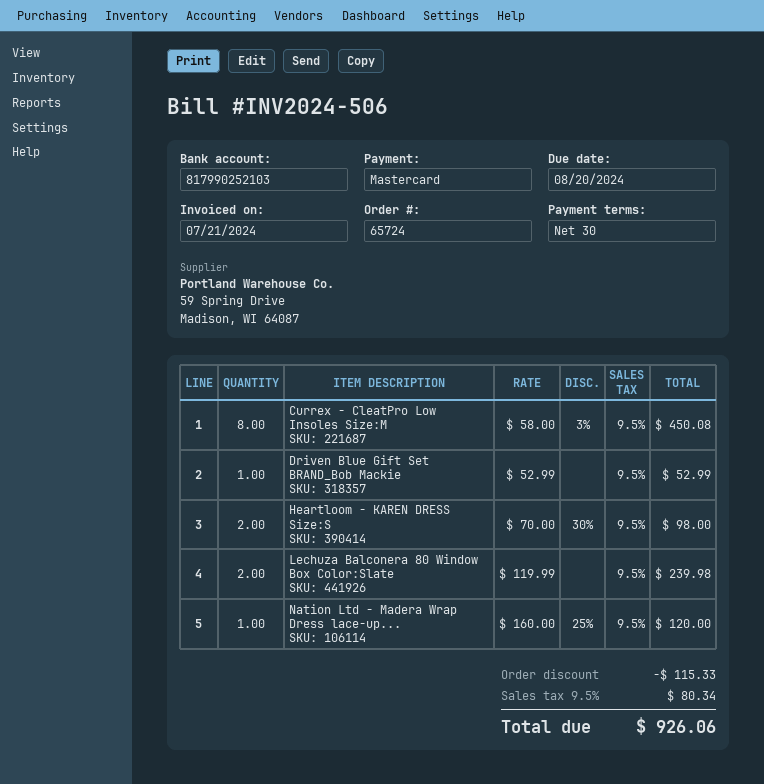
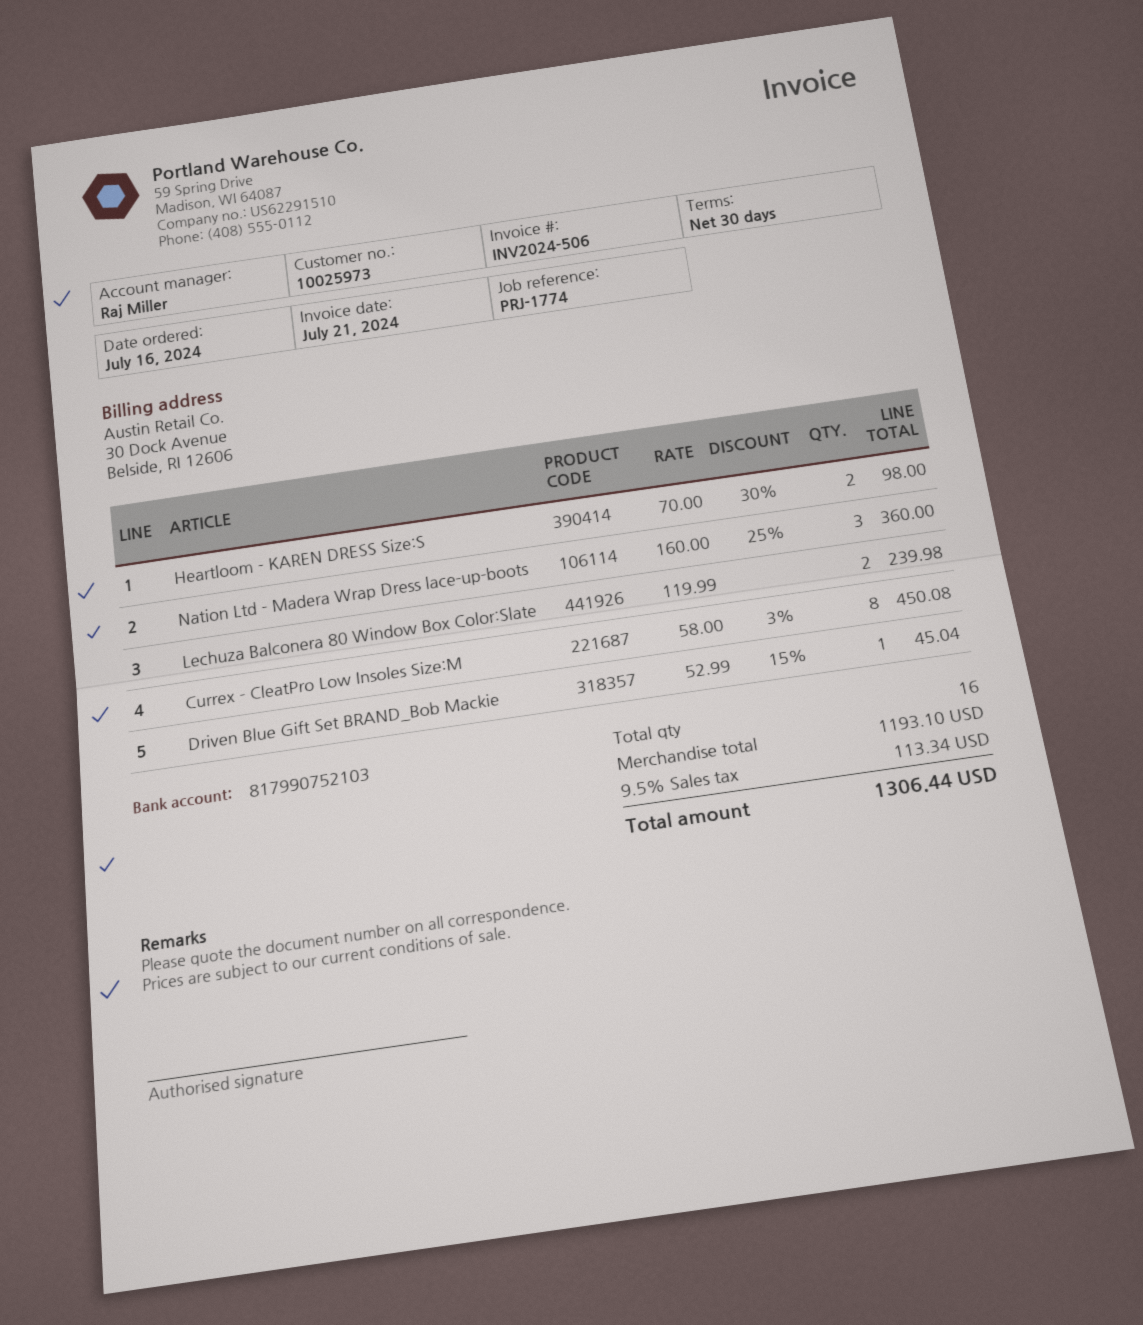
bank account: 817990252103 -> 817990752103
Driven Blue Gift Set BRAND_Bob Mackie: 1 x 52.99 = 52.99 -> 1 x 52.99 - 15% = 45.04
Nation Ltd - Madera Wrap Dress lace-up...: 1 x 160.00 - 25% = 120.00 -> 3 x 160.00 - 25% = 360.00
discount: 115.33 -> none
tax: 9.5% = 80.34 -> 9.5% = 113.34
total: 926.06 -> 1306.44

